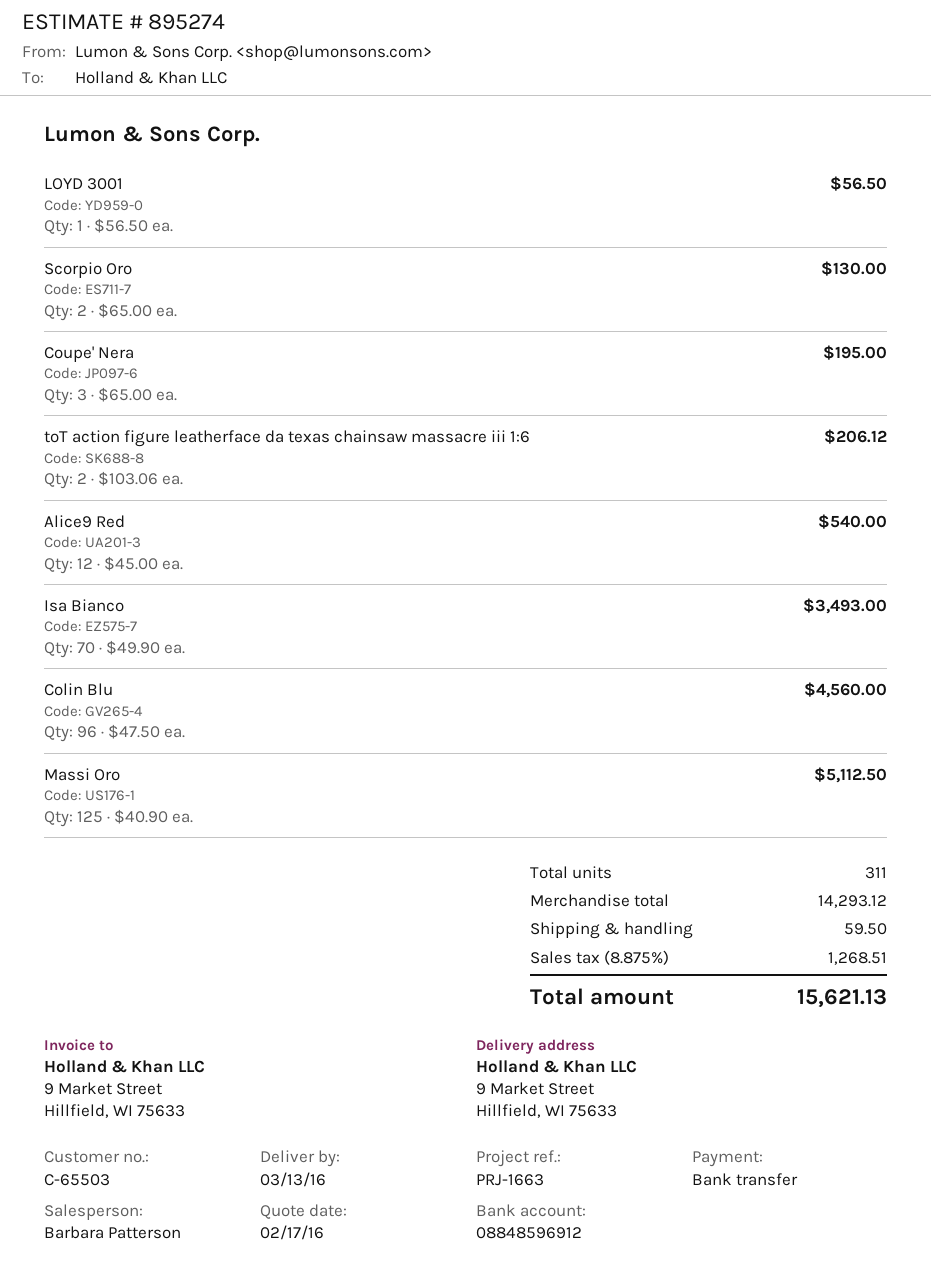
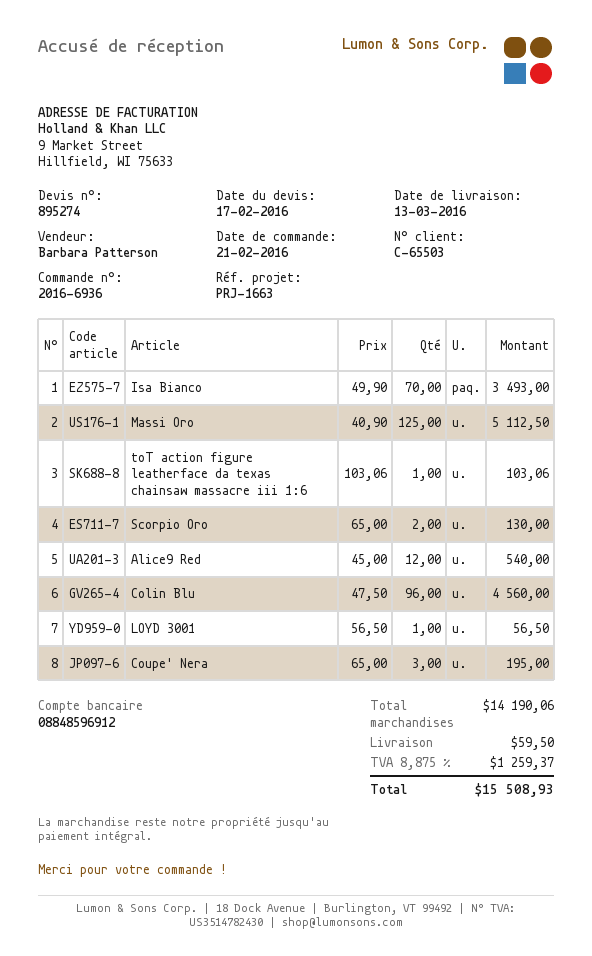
toT action figure leatherface da texas chainsaw massacre iii 1:6: 2 x 103.06 = 206.12 -> 1 x 103.06 = 103.06
subtotal: 14293.12 -> 14190.06
tax: 8.875% = 1268.51 -> 8.875% = 1259.37
total: 15621.13 -> 15508.93

